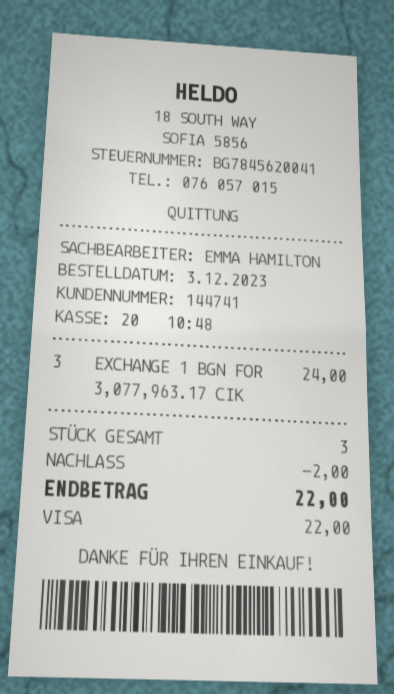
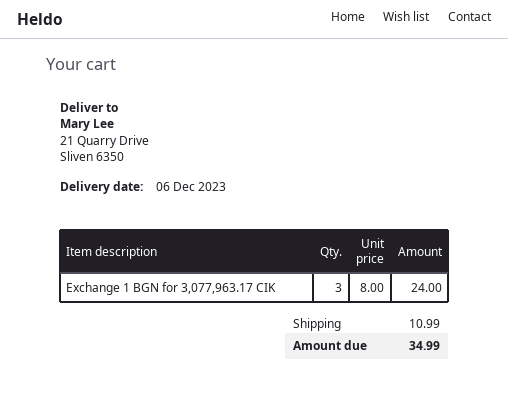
discount: 2.00 -> none
shipping: none -> 10.99
total: 22.00 -> 34.99

